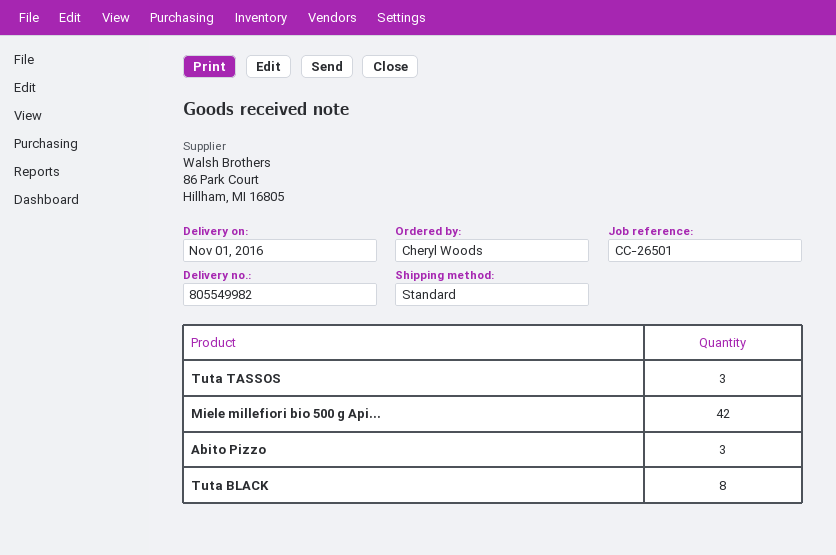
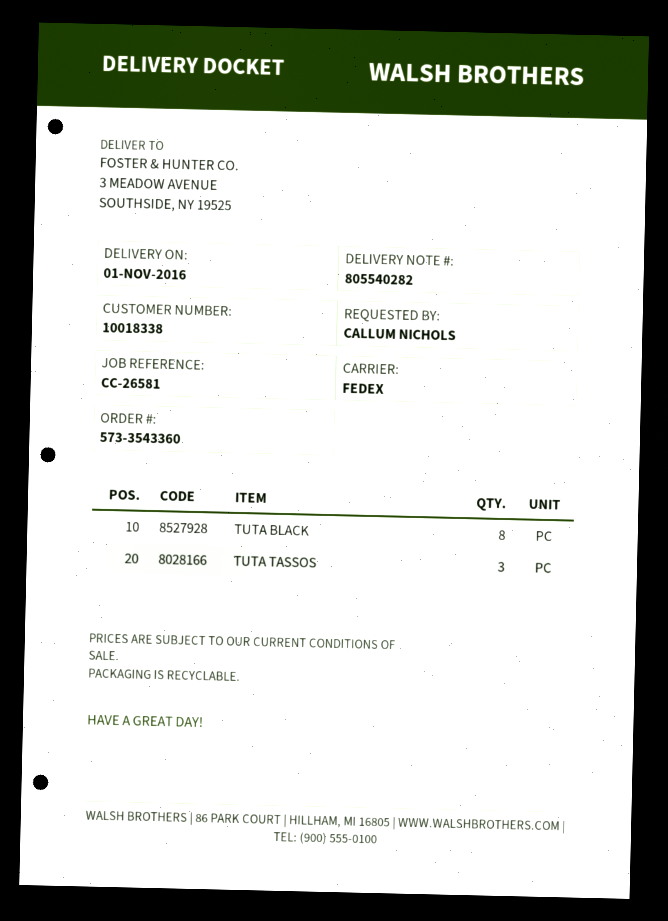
delivery note number: 805549982 -> 805540282
reference: CC-26501 -> CC-26581
ordered by: Cheryl Woods -> CALLUM NICHOLS
shipping method: standard -> FedEx
Miele millefiori bio 500 g Api...: 42 -> none
Abito Pizzo: 3 -> none

